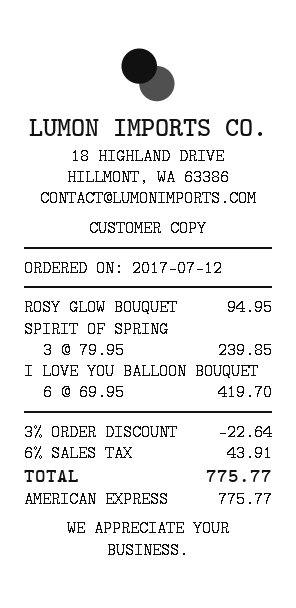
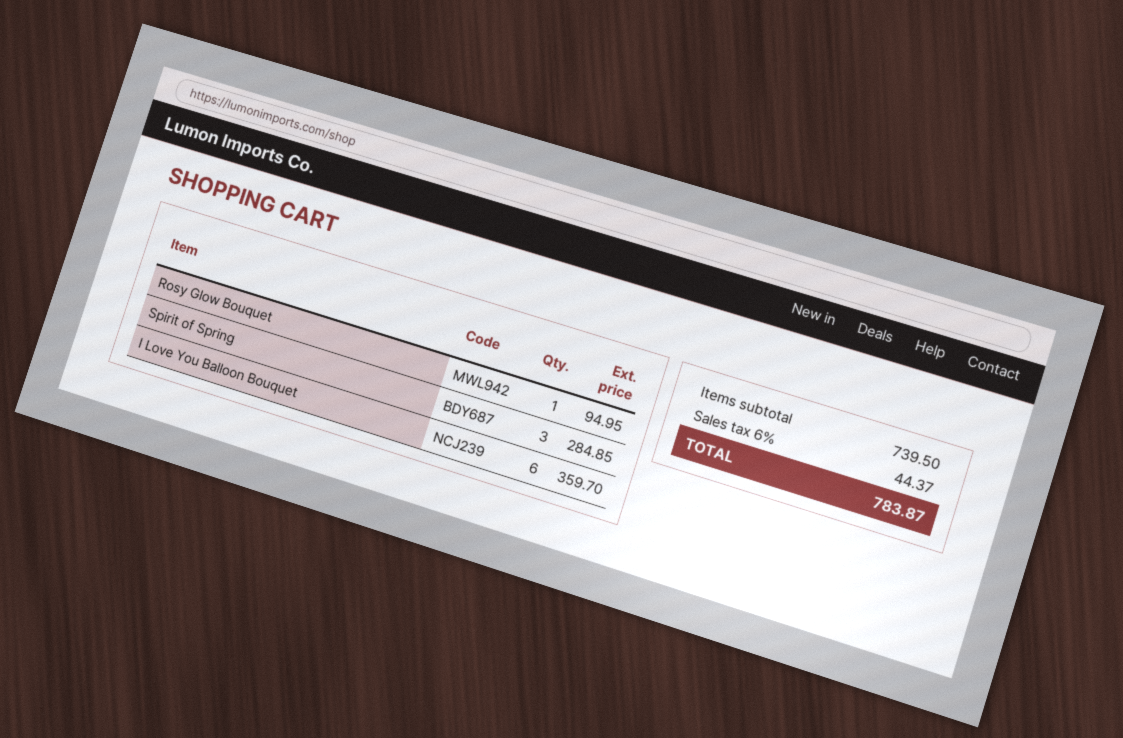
SPIRIT OF SPRING: 3 for 239.85 -> 3 for 284.85
I LOVE YOU BALLOON BOUQUET: 6 for 419.70 -> 6 for 359.70
discount: 3% = 22.64 -> none
tax: 6% = 43.91 -> 6% = 44.37
total: 775.77 -> 783.87

